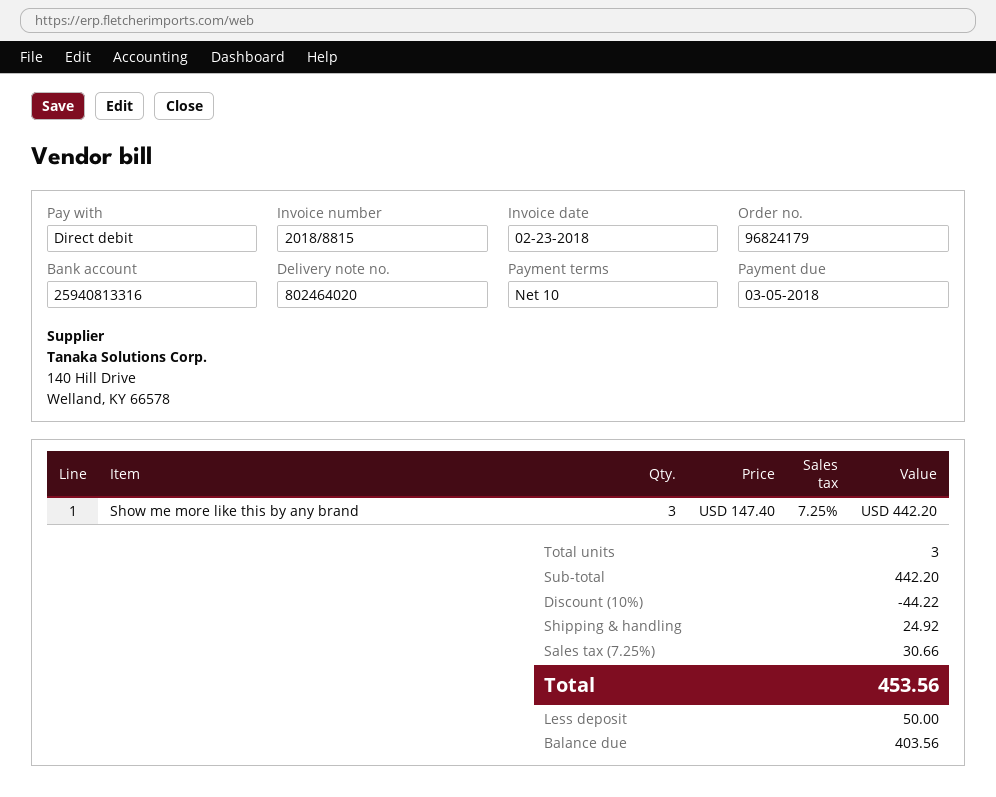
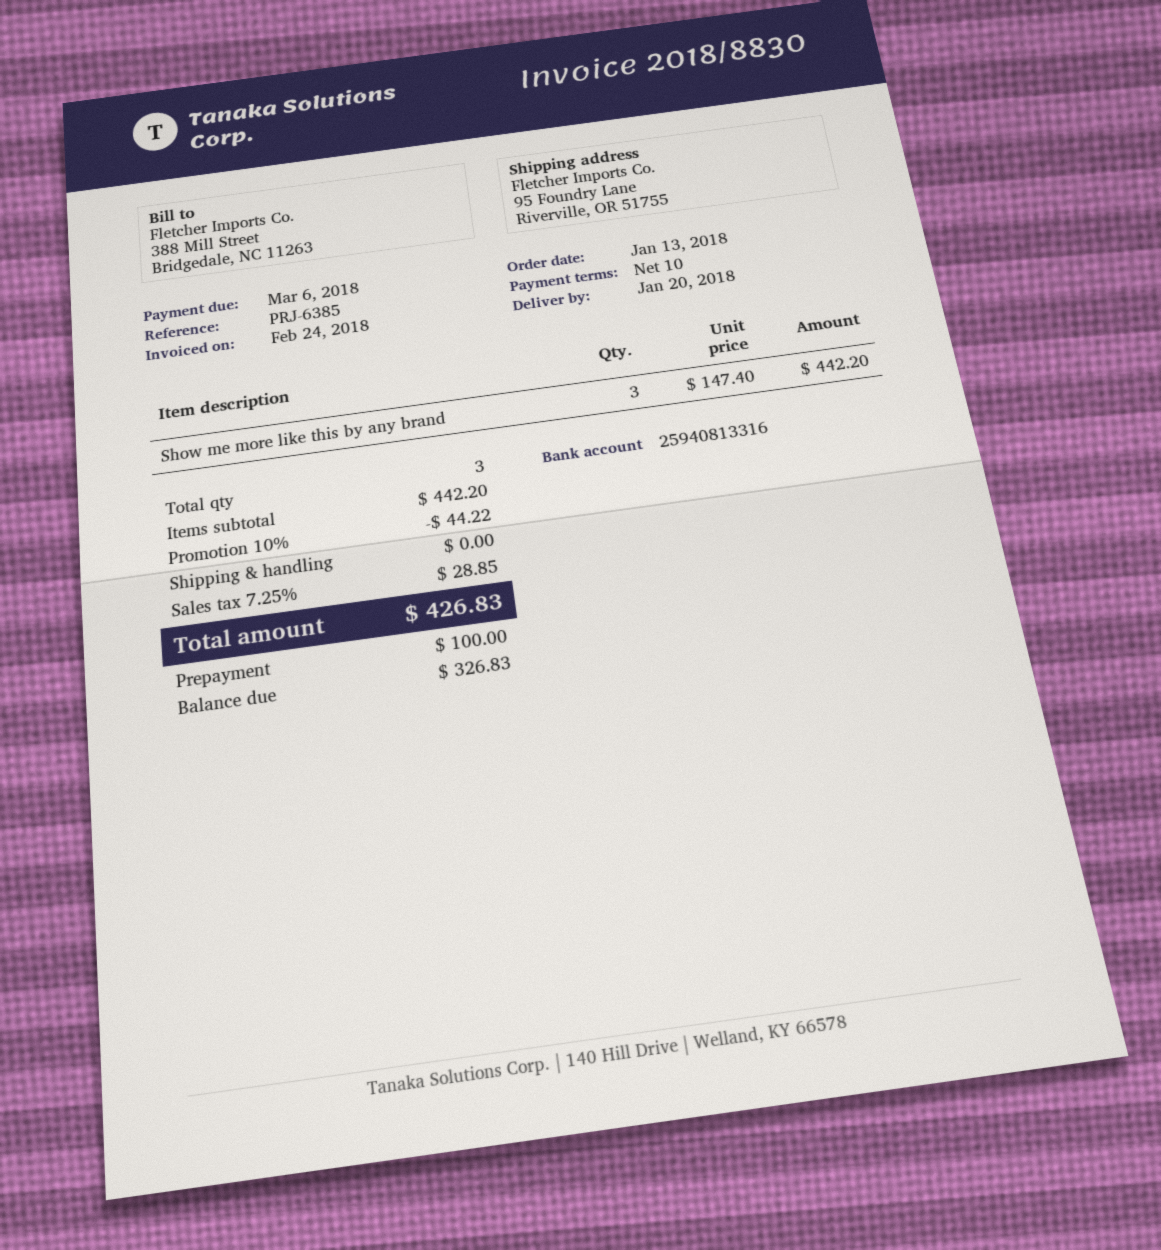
invoice number: 2018/8815 -> 2018/8830
invoice date: 2018-02-23 -> 2018-02-24
due date: 2018-03-05 -> 2018-03-06
shipping: 24.92 -> 0.00
tax: 7.25% = 30.66 -> 7.25% = 28.85
total: 453.56 -> 426.83
deposit: 50.00 -> 100.00
balance: 403.56 -> 326.83

